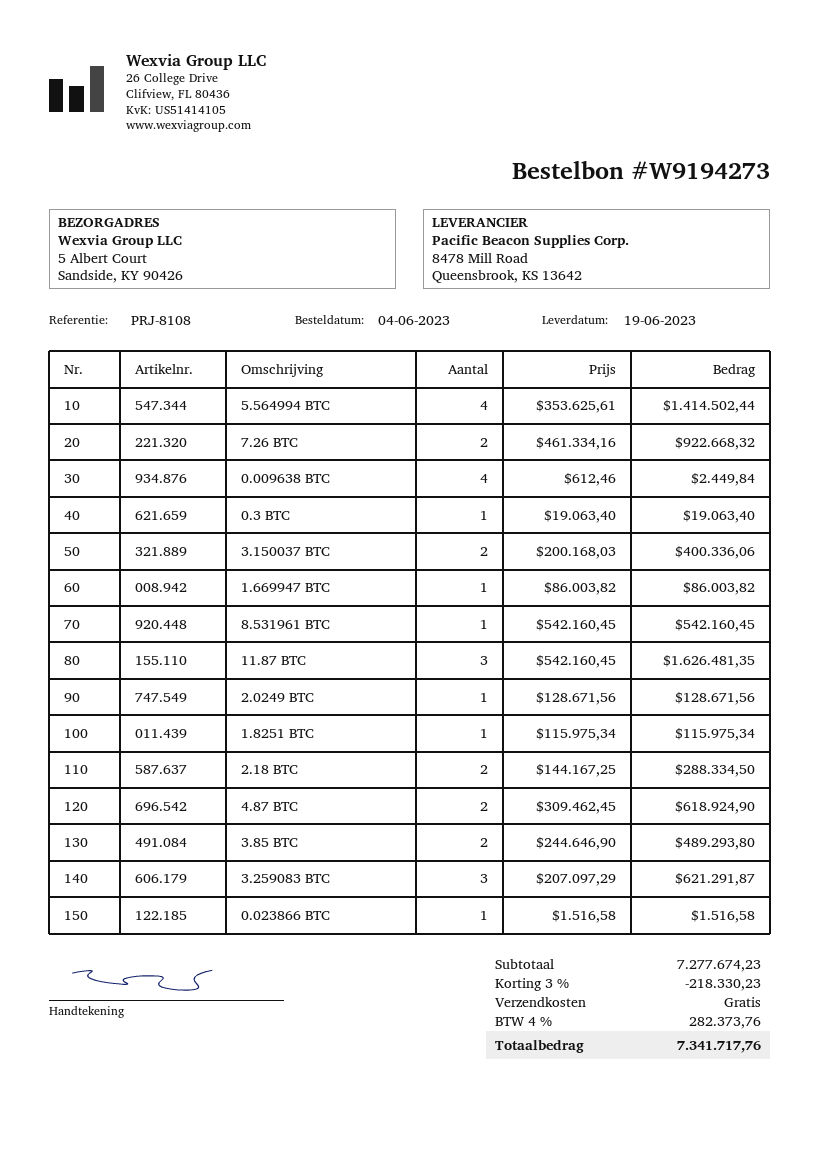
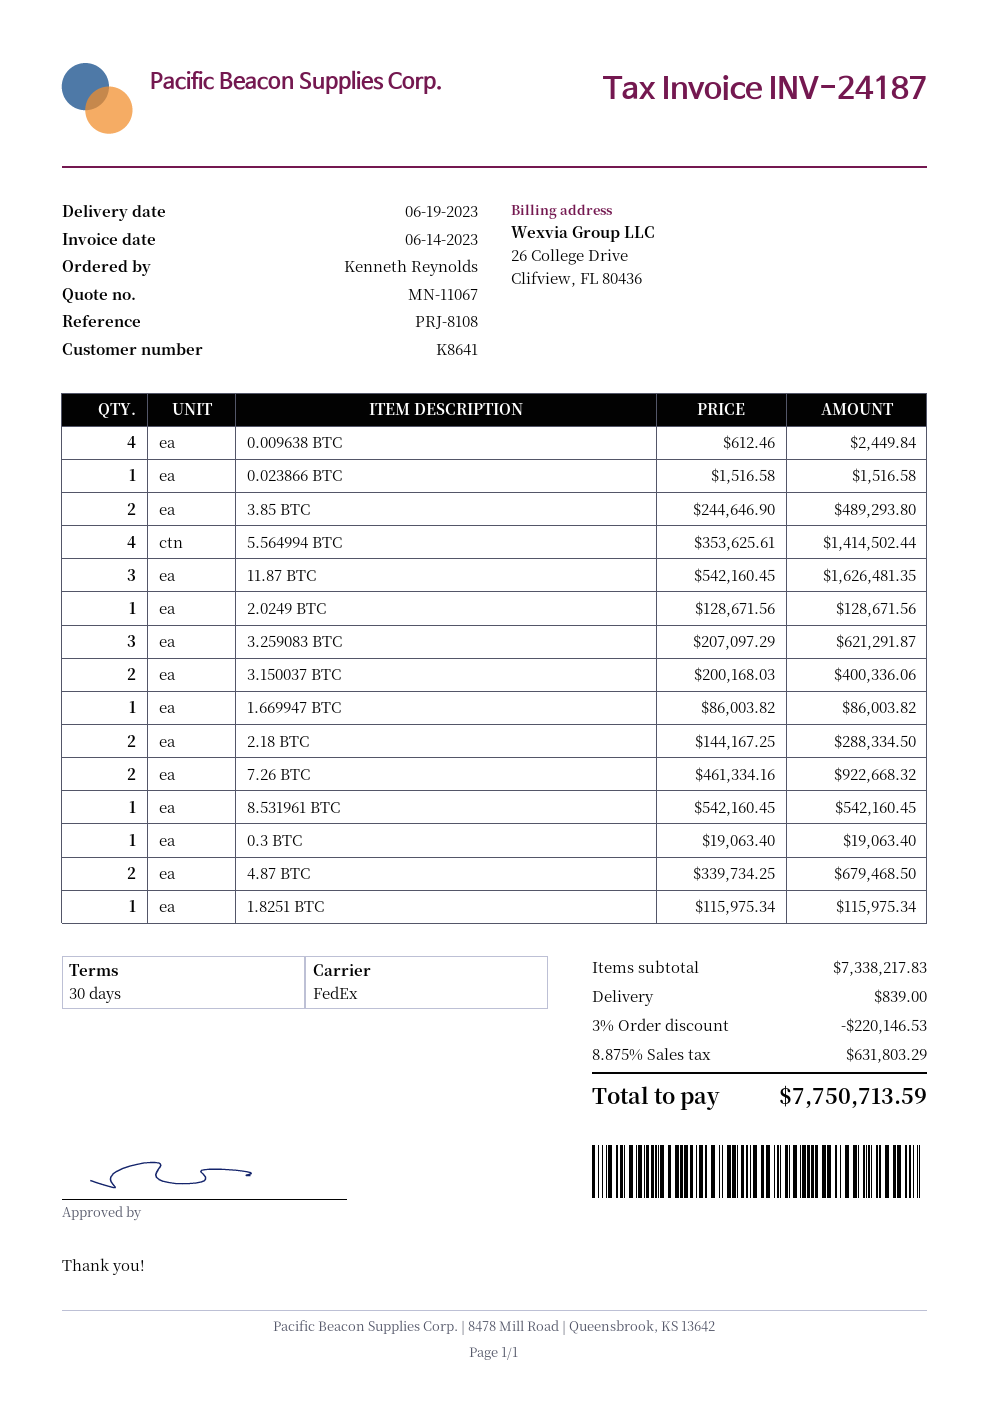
4.87 BTC: 2 x 309462.45 = 618924.90 -> 2 x 339734.25 = 679468.50
subtotal: 7277674.23 -> 7338217.83
discount: 3% = 218330.23 -> 3% = 220146.53
shipping: 0.00 -> 839.00
tax: 4% = 282373.76 -> 8.875% = 631803.29
total: 7341717.76 -> 7750713.59

